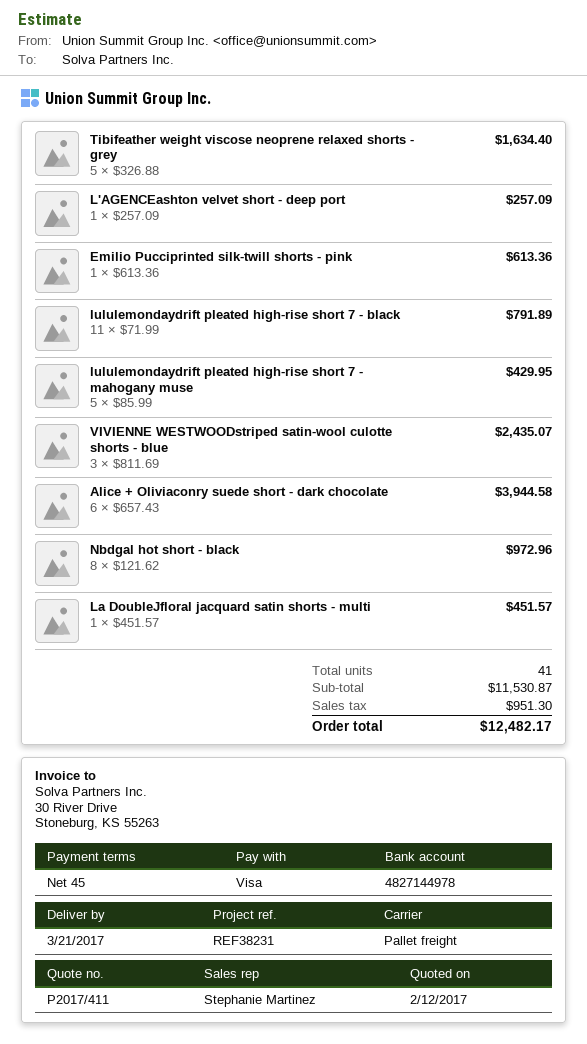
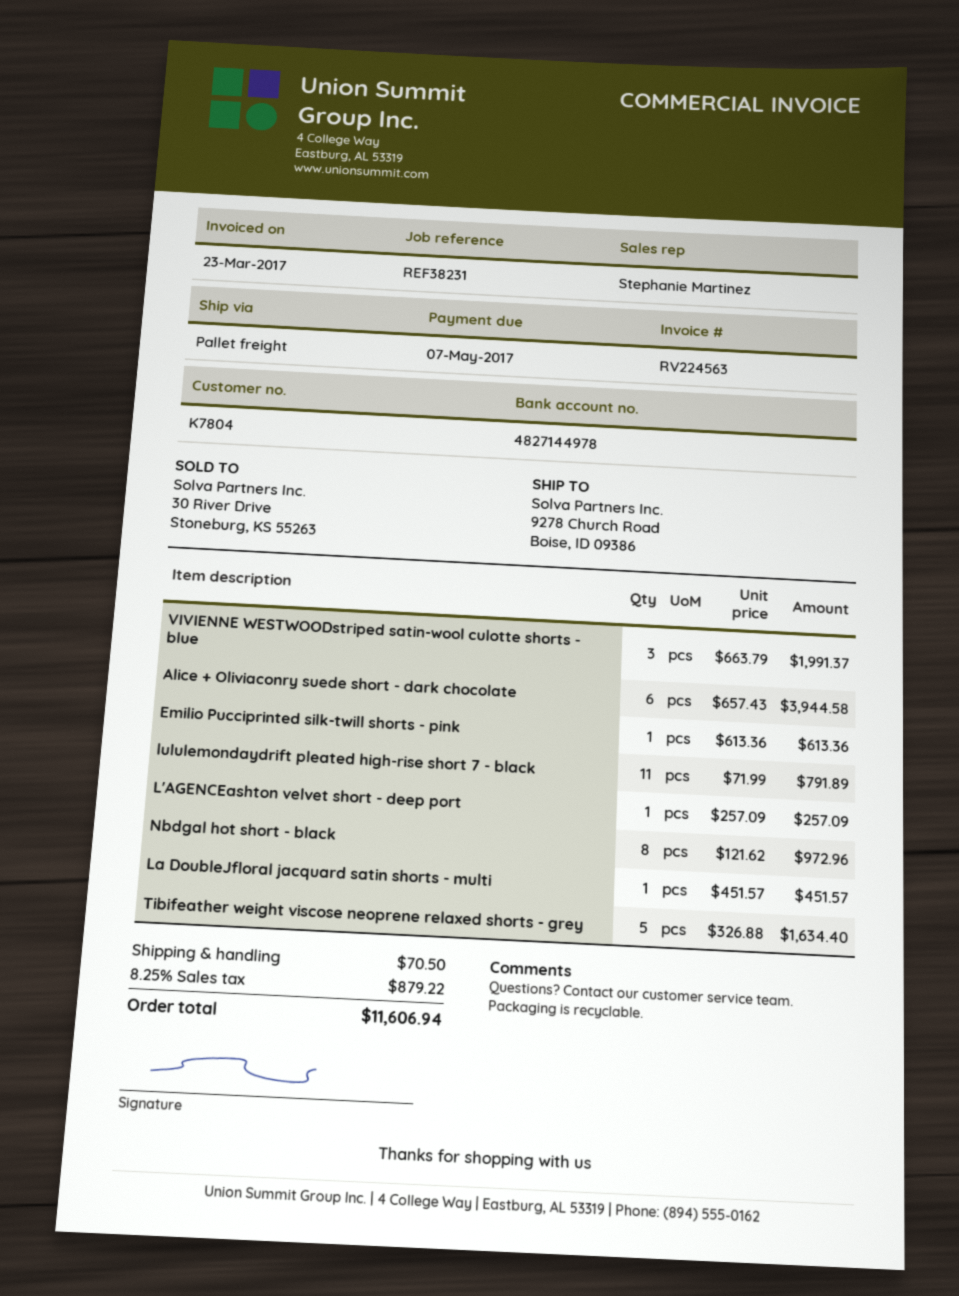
lululemondaydrift pleated high-rise short 7 - mahogany muse: 5 x 85.99 = 429.95 -> none
VIVIENNE WESTWOODstriped satin-wool culotte shorts - blue: 3 x 811.69 = 2435.07 -> 3 x 663.79 = 1991.37
shipping: none -> 70.50
tax: 951.30 -> 879.22
total: 12482.17 -> 11606.94

